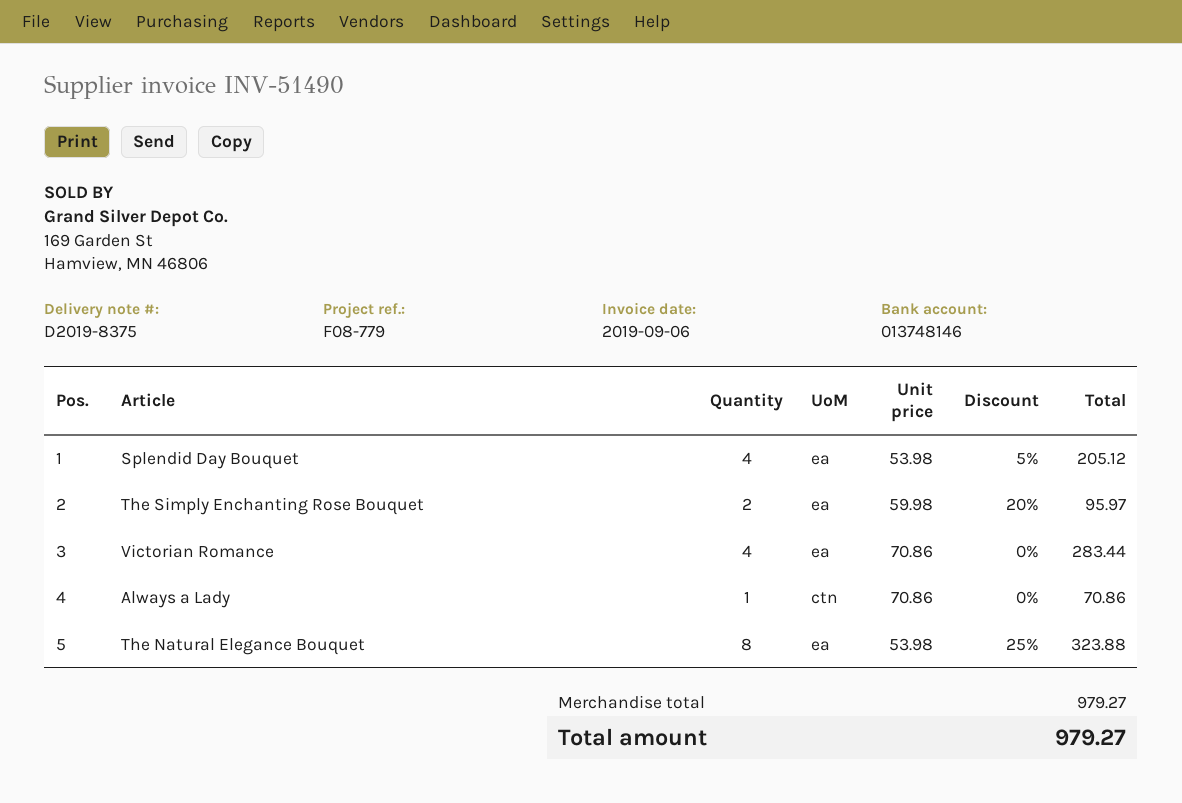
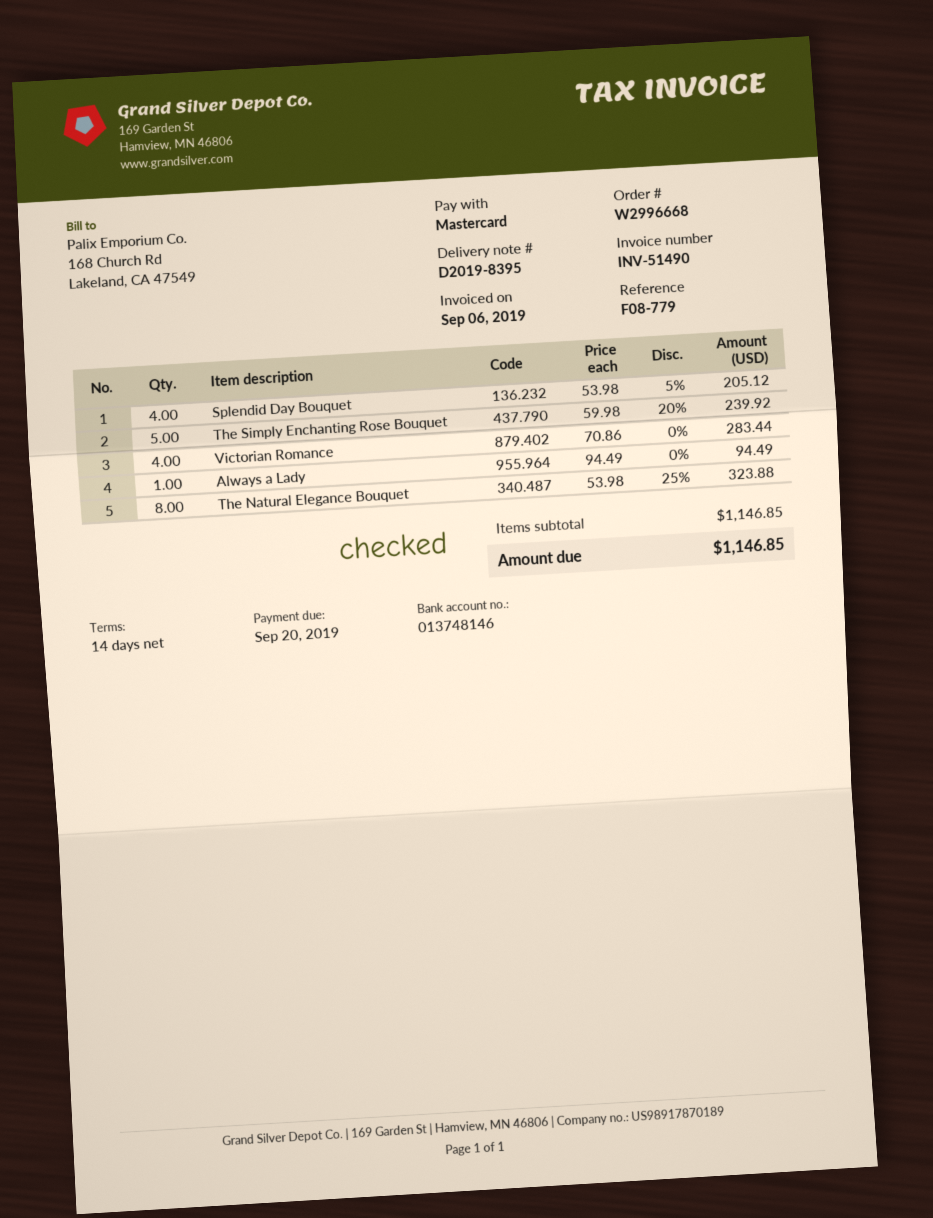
delivery note number: D2019-8375 -> D2019-8395
The Simply Enchanting Rose Bouquet: 2 x 59.98 - 20% = 95.97 -> 5 x 59.98 - 20% = 239.92
Always a Lady: 1 x 70.86 = 70.86 -> 1 x 94.49 = 94.49
subtotal: 979.27 -> 1146.85
total: 979.27 -> 1146.85

